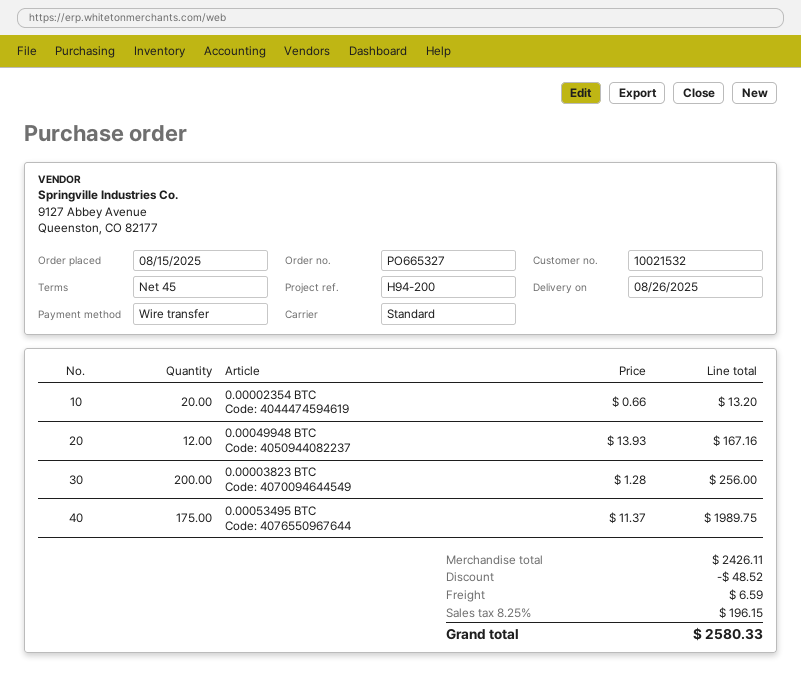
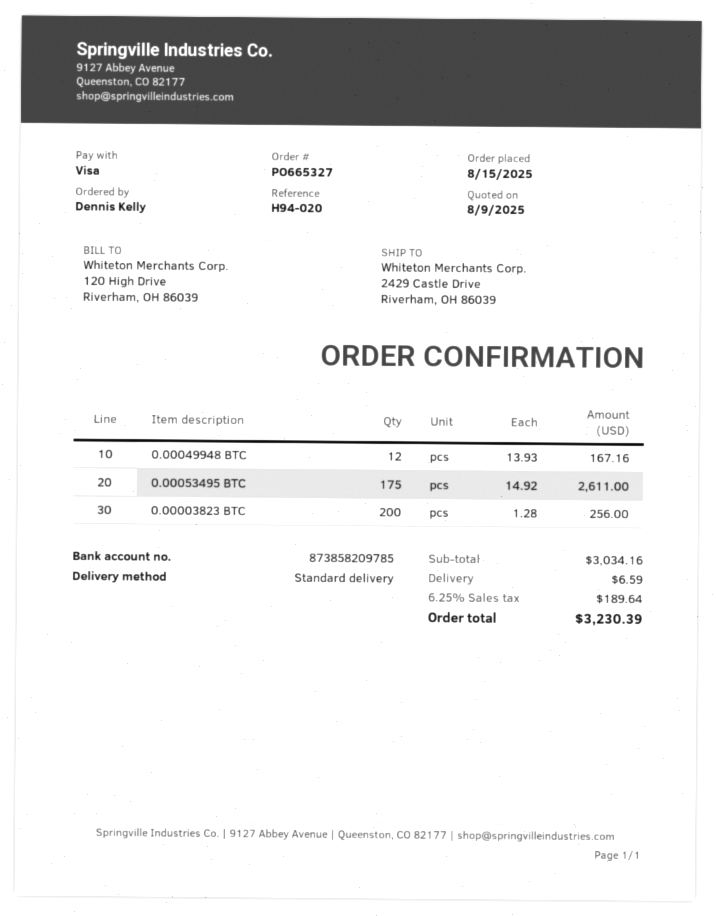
reference: H94-200 -> H94-020
payment method: bank transfer -> Visa
0.00002354 BTC: 20 x 0.66 = 13.20 -> none
0.00053495 BTC: 175 x 11.37 = 1989.75 -> 175 x 14.92 = 2611.00
subtotal: 2426.11 -> 3034.16
discount: 48.52 -> none
tax: 8.25% = 196.15 -> 6.25% = 189.64
total: 2580.33 -> 3230.39

